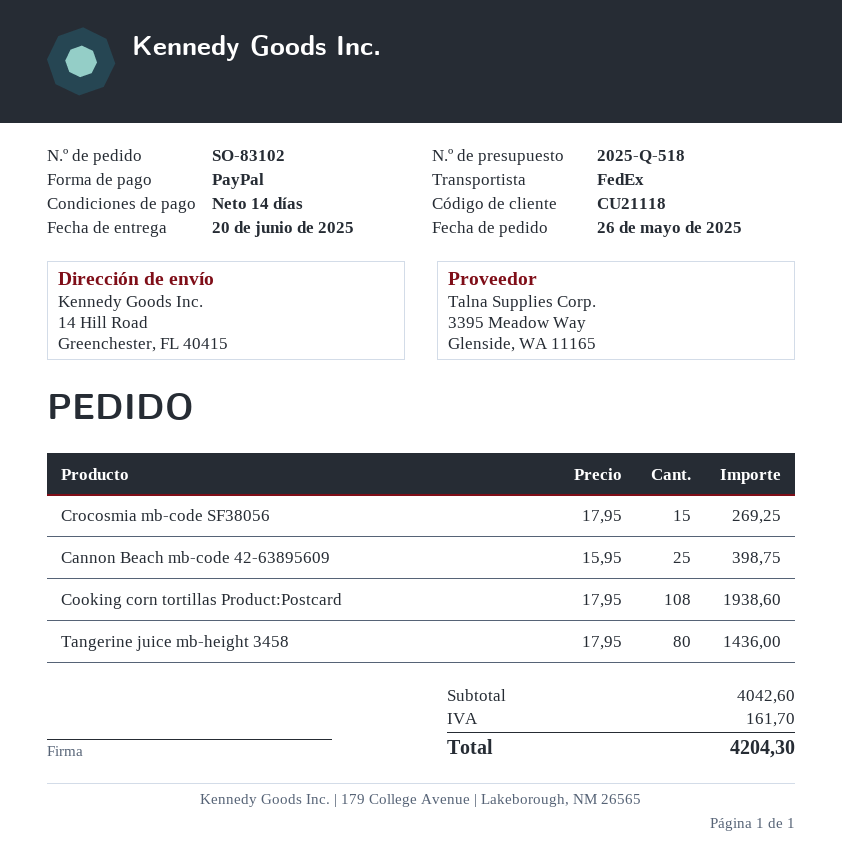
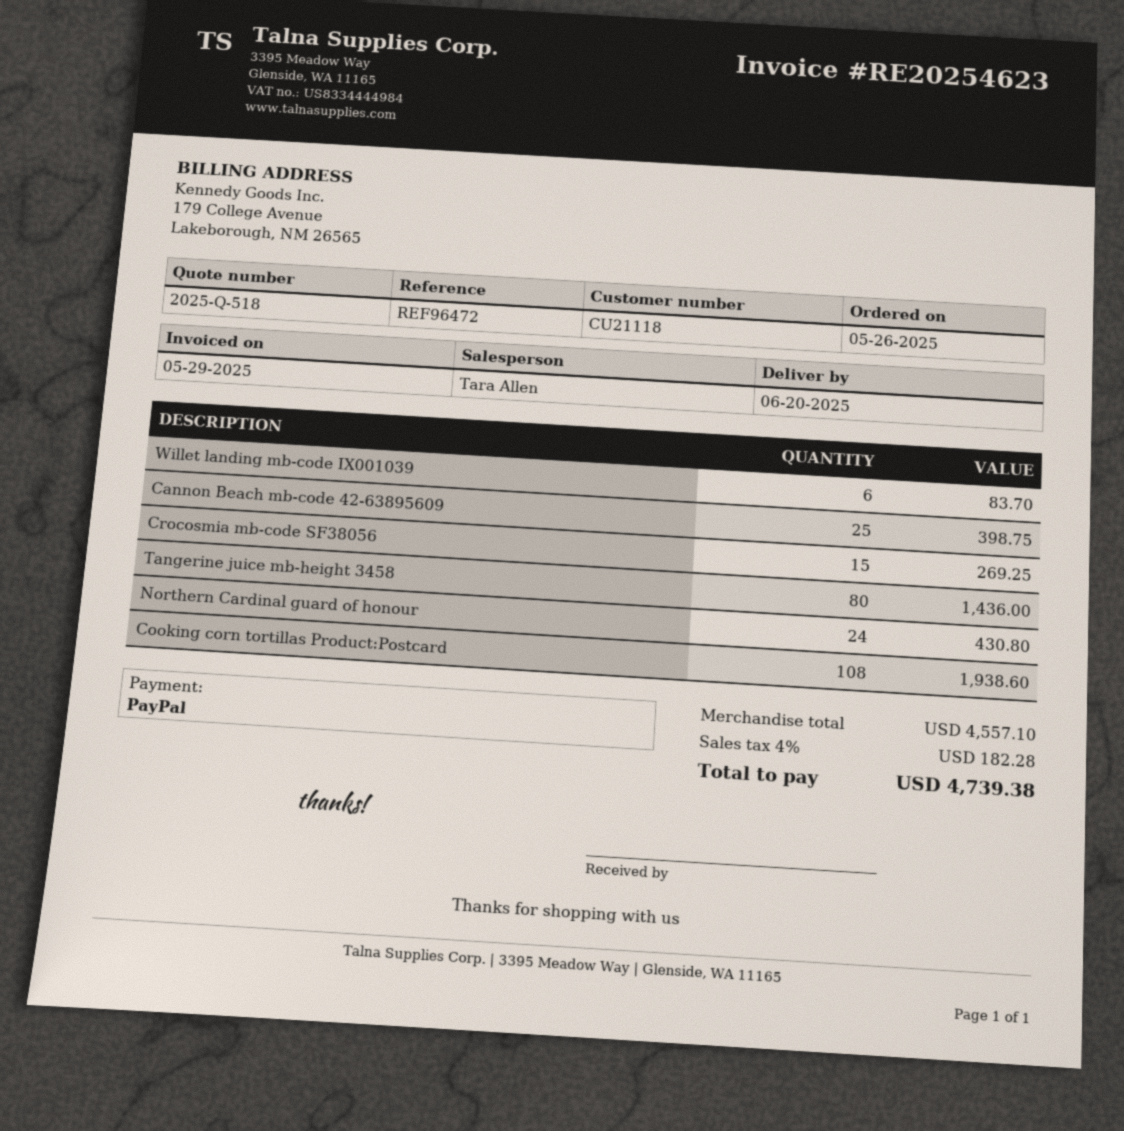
Willet landing mb-code IX001039: none -> 6 for 83.70
Northern Cardinal guard of honour: none -> 24 for 430.80
subtotal: 4042.60 -> 4557.10
tax: 161.70 -> 182.28
total: 4204.30 -> 4739.38

